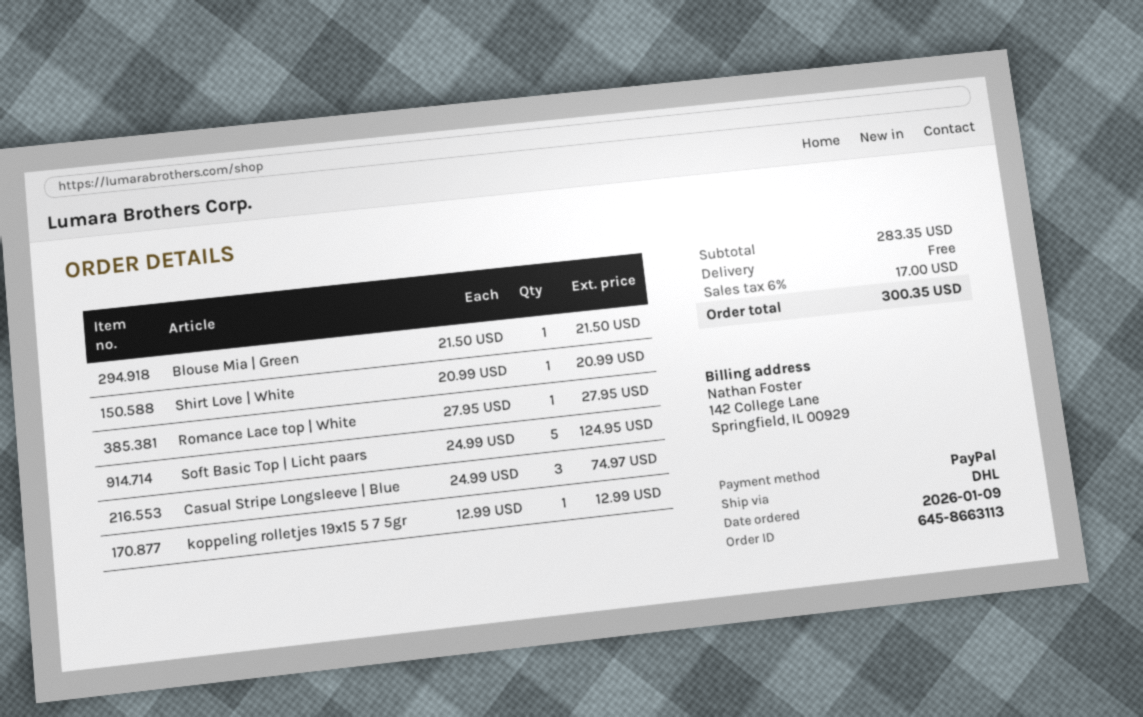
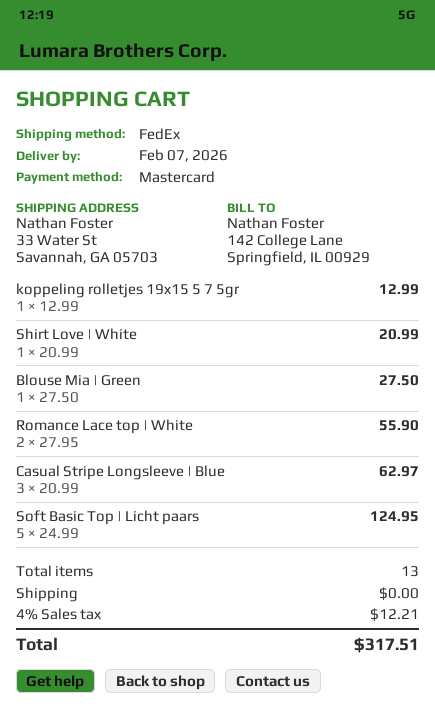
payment method: PayPal -> Mastercard
shipping method: DHL -> FedEx
Blouse Mia | Green: 1 x 21.50 = 21.50 -> 1 x 27.50 = 27.50
Romance Lace top | White: 1 x 27.95 = 27.95 -> 2 x 27.95 = 55.90
Casual Stripe Longsleeve | Blue: 3 x 24.99 = 74.97 -> 3 x 20.99 = 62.97
tax: 6% = 17.00 -> 4% = 12.21
total: 300.35 -> 317.51

